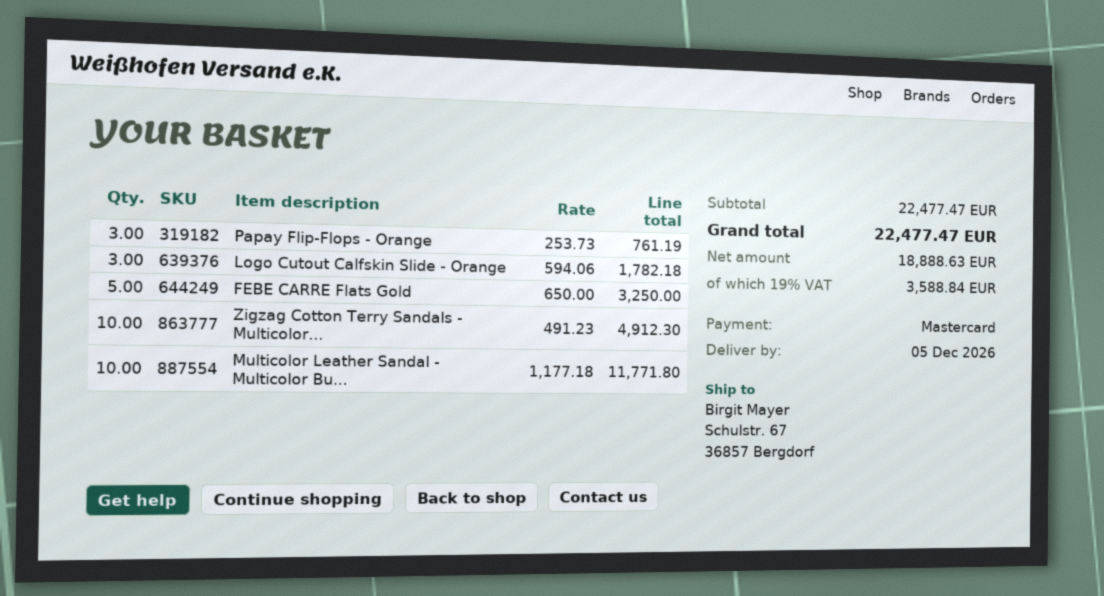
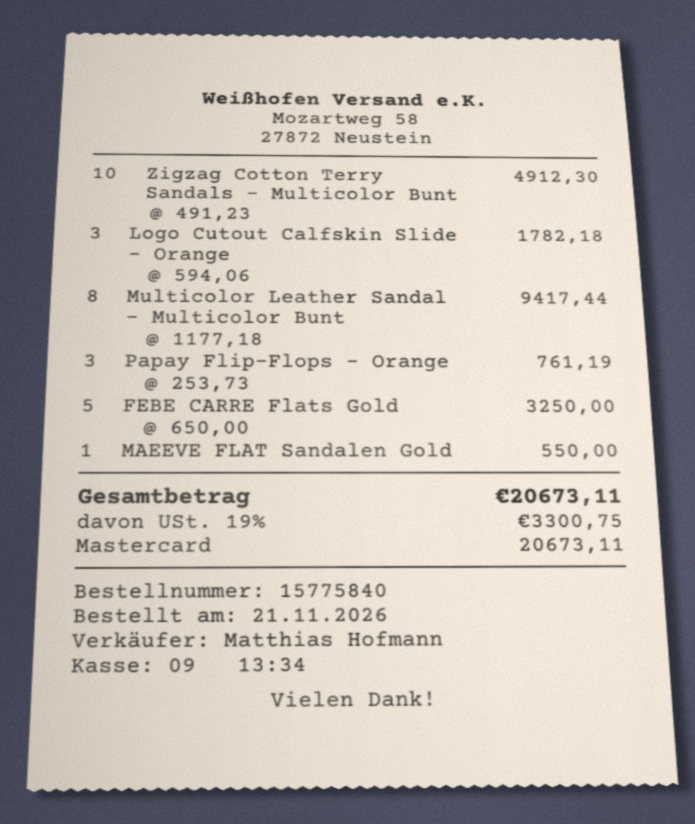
Multicolor Leather Sandal - Multicolor Bu...: 10 x 1177.18 = 11771.80 -> 8 x 1177.18 = 9417.44
MAEEVE FLAT Sandalen Gold: none -> 1 x 550.00 = 550.00
tax: 19% = 3588.84 -> 19% = 3300.75
total: 22477.47 -> 20673.11

